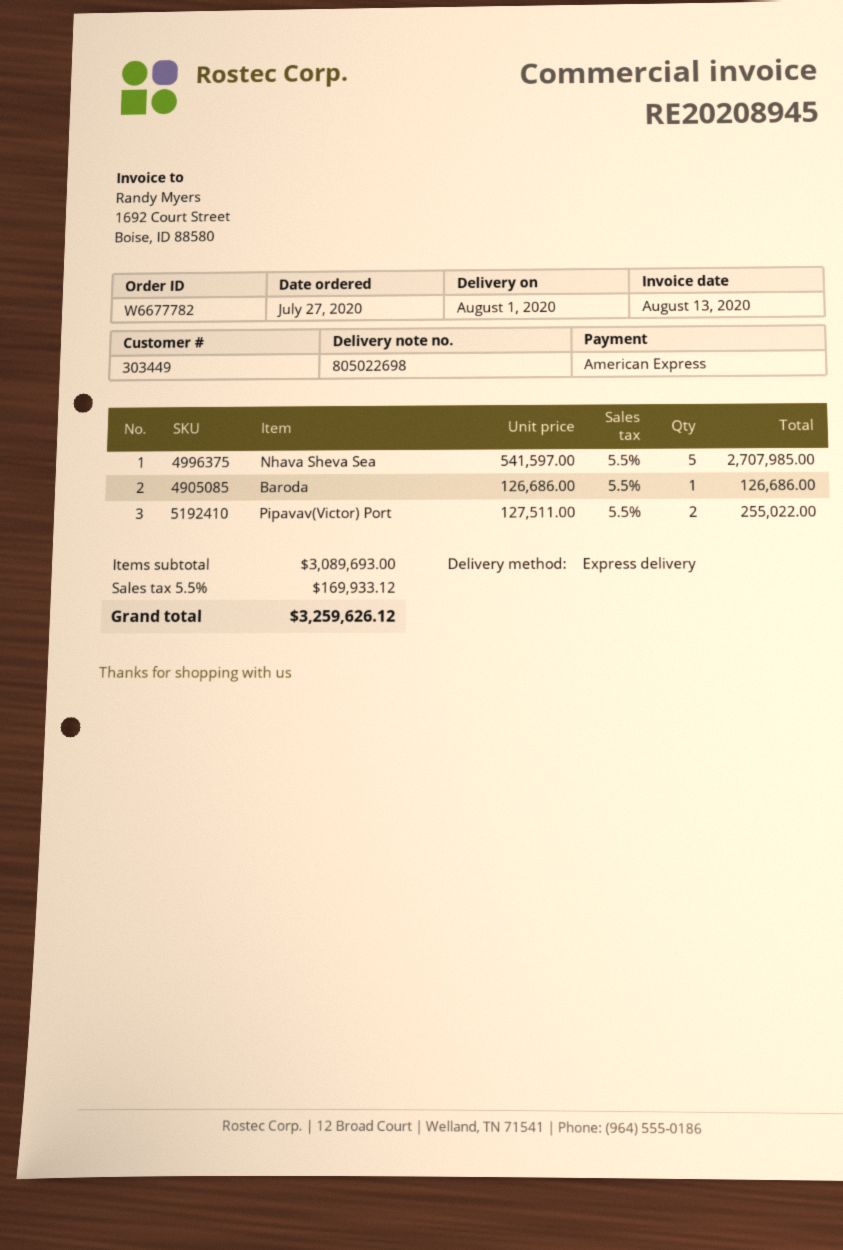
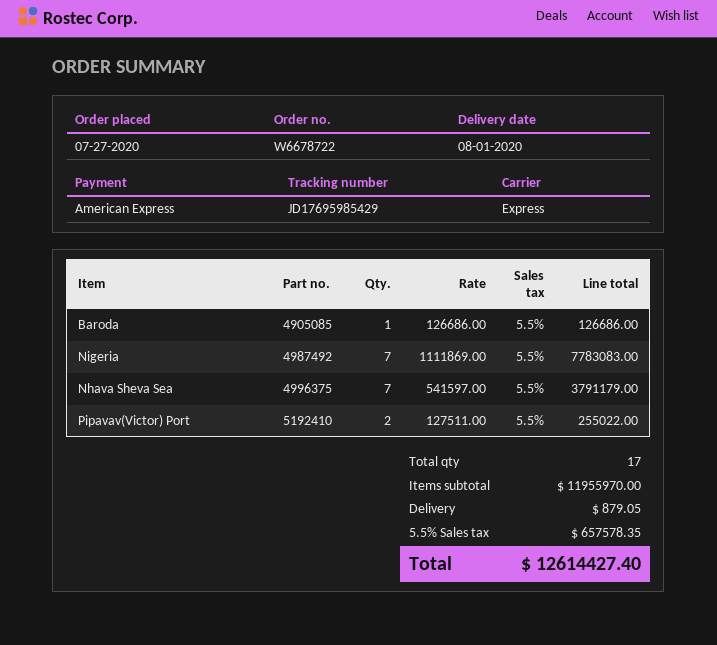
order number: W6677782 -> W6678722
Nhava Sheva Sea: 5 x 541597.00 = 2707985.00 -> 7 x 541597.00 = 3791179.00
Nigeria: none -> 7 x 1111869.00 = 7783083.00
subtotal: 3089693.00 -> 11955970.00
shipping: none -> 879.05
tax: 5.5% = 169933.12 -> 5.5% = 657578.35
total: 3259626.12 -> 12614427.40

